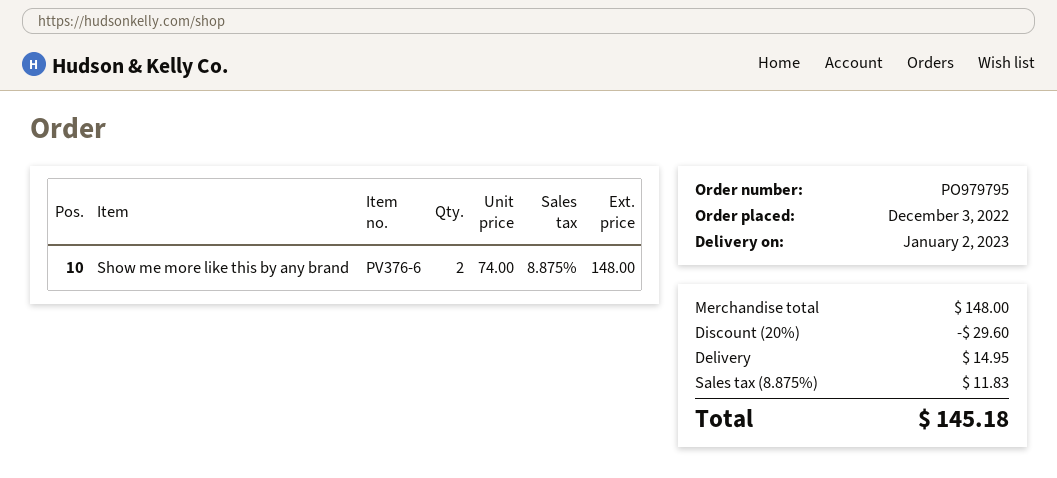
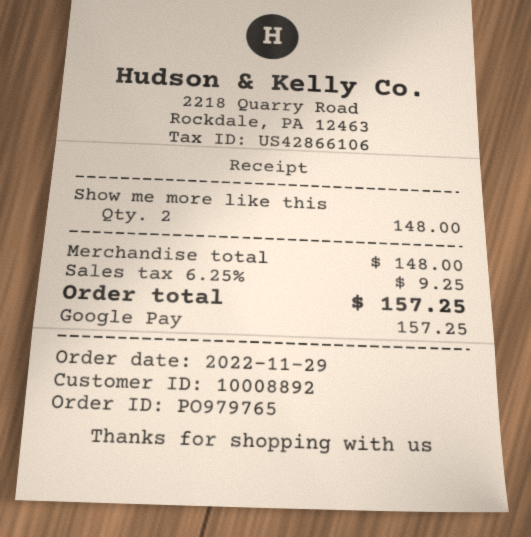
order number: PO979795 -> PO979765
order date: 2022-12-03 -> 2022-11-29
discount: 20% = 29.60 -> none
shipping: 14.95 -> none
tax: 8.875% = 11.83 -> 6.25% = 9.25
total: 145.18 -> 157.25

